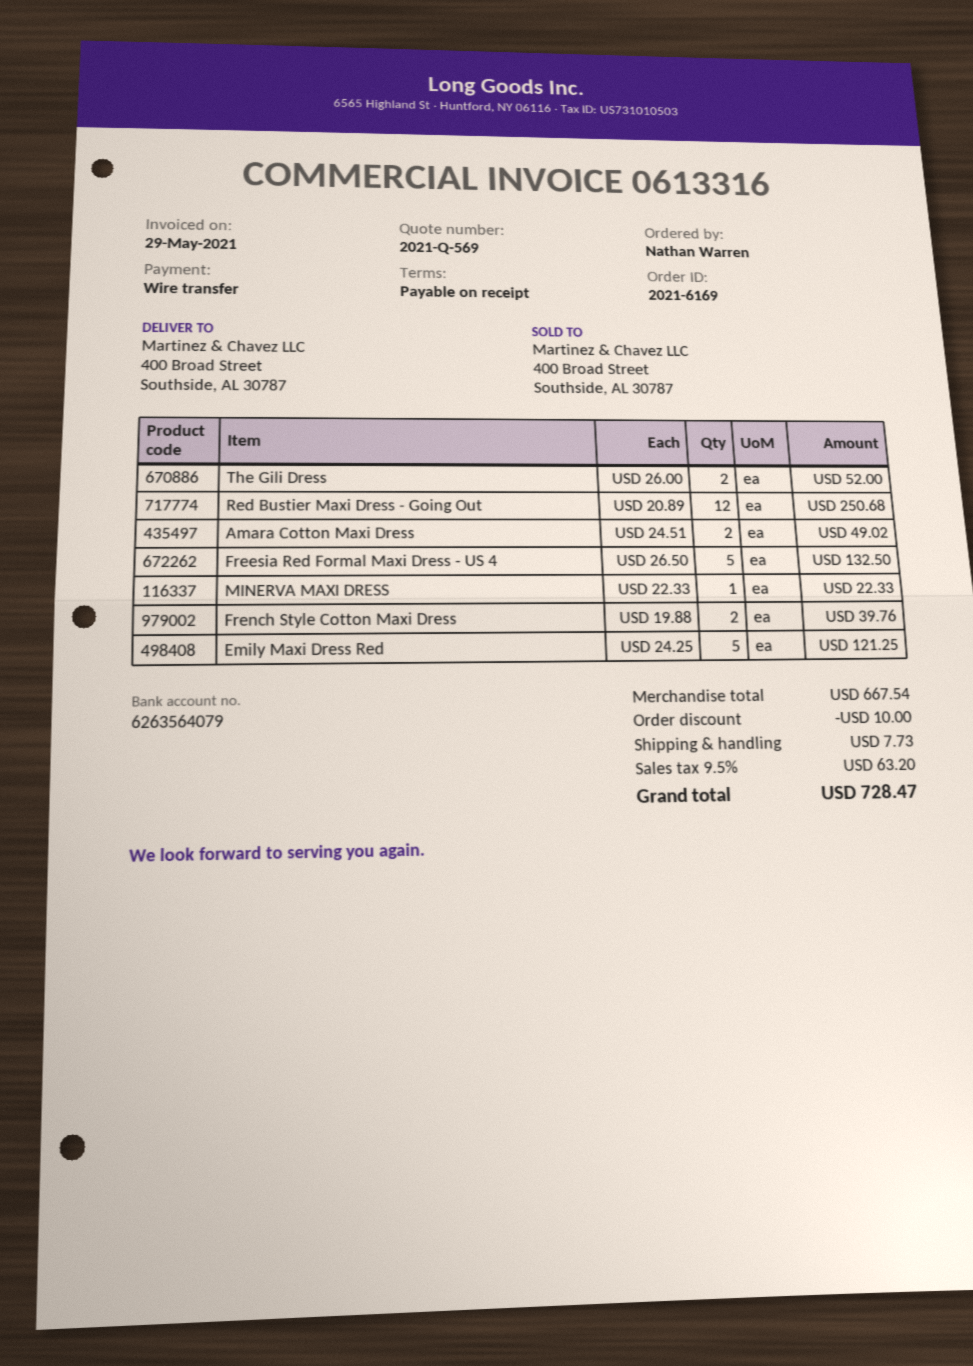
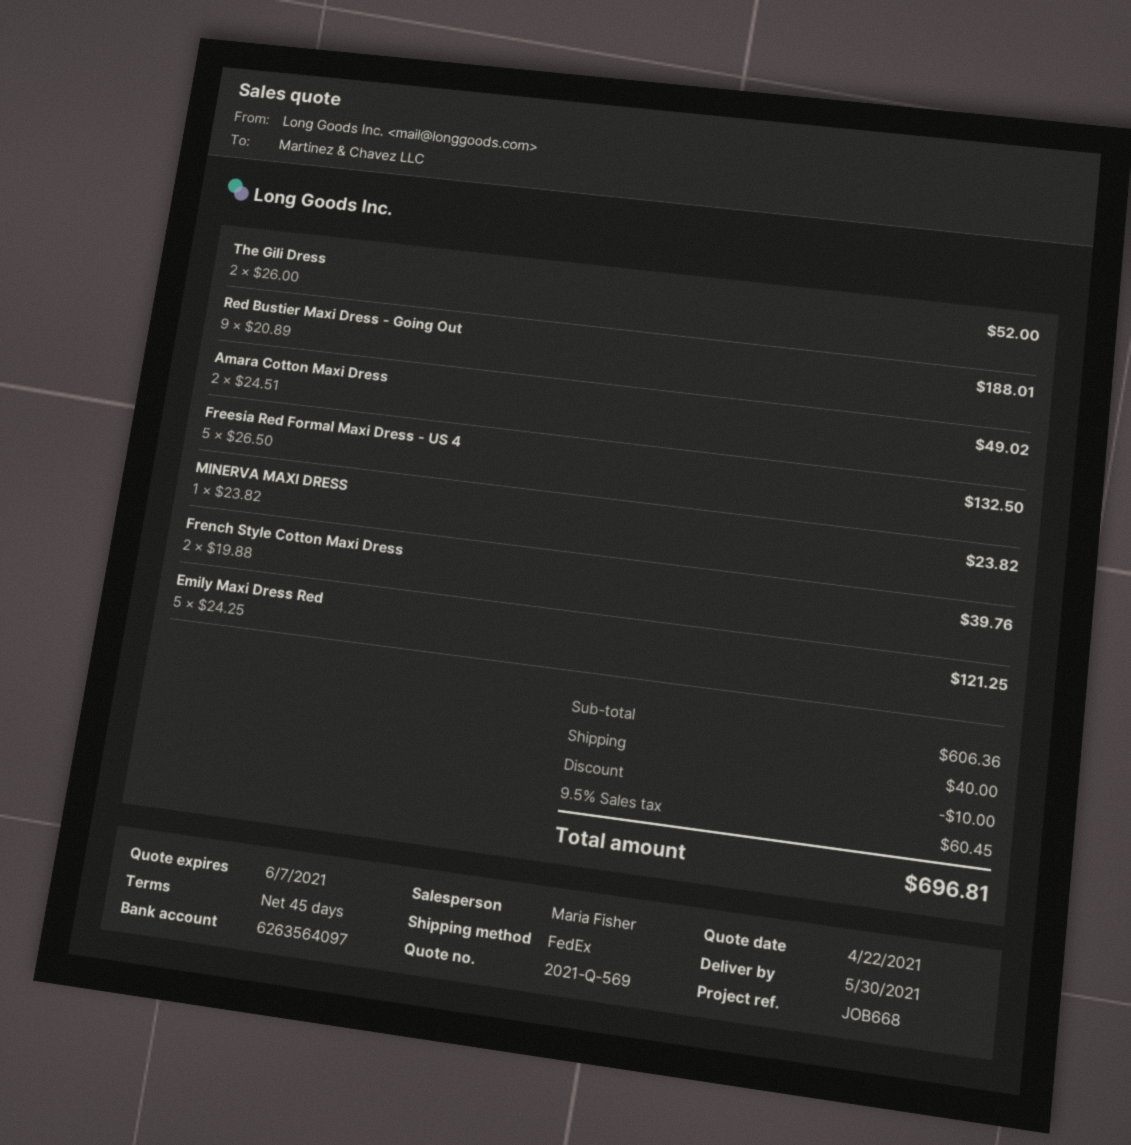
payment terms: on receipt -> 45 days
bank account: 6263564079 -> 6263564097
Red Bustier Maxi Dress - Going Out: 12 x 20.89 = 250.68 -> 9 x 20.89 = 188.01
MINERVA MAXI DRESS: 1 x 22.33 = 22.33 -> 1 x 23.82 = 23.82
subtotal: 667.54 -> 606.36
shipping: 7.73 -> 40.00
tax: 9.5% = 63.20 -> 9.5% = 60.45
total: 728.47 -> 696.81

